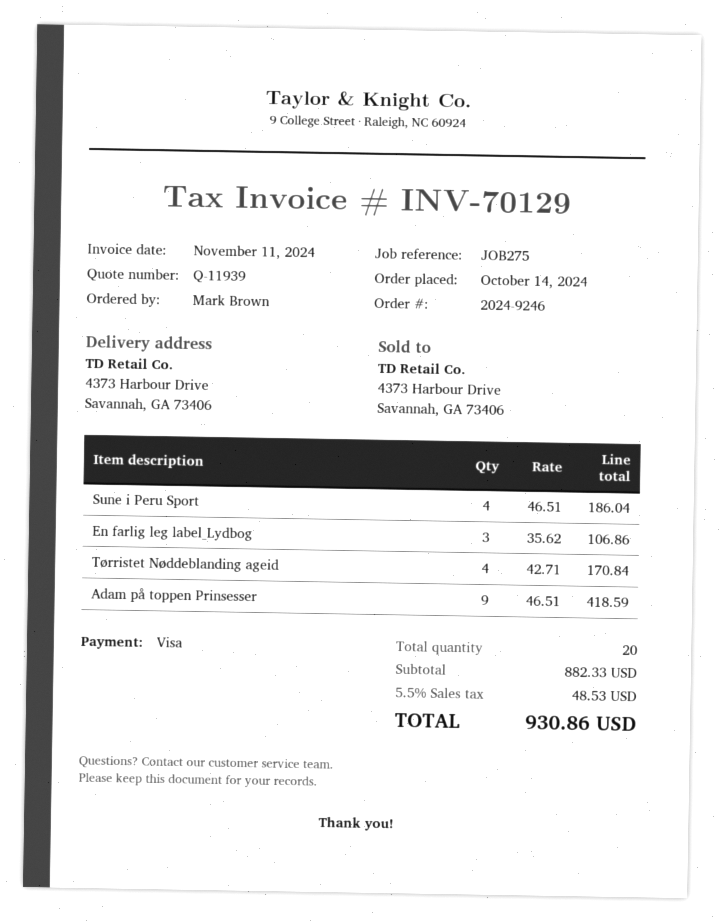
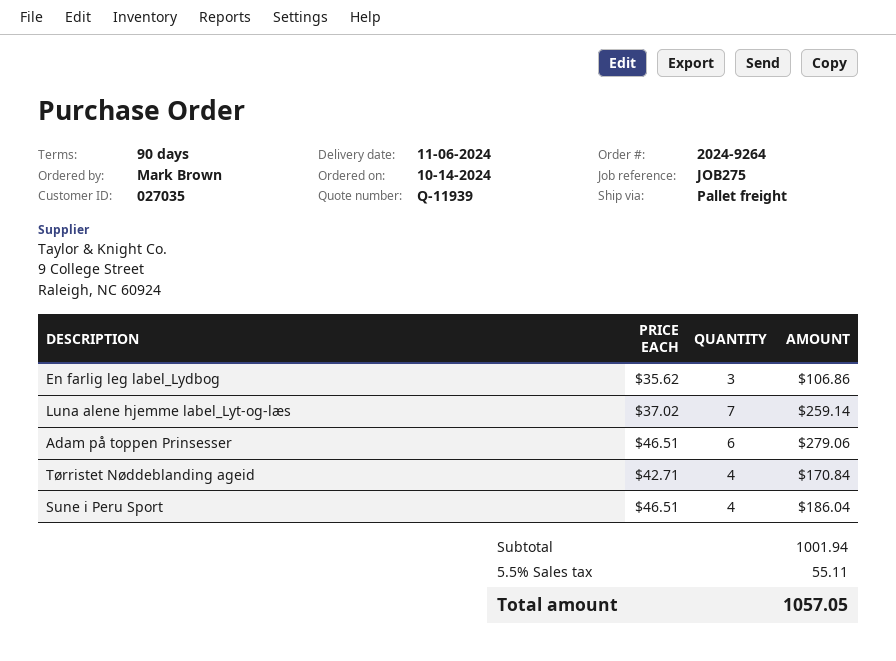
order number: 2024-9246 -> 2024-9264
Adam på toppen Prinsesser: 9 x 46.51 = 418.59 -> 6 x 46.51 = 279.06
Luna alene hjemme label_Lyt-og-læs: none -> 7 x 37.02 = 259.14
subtotal: 882.33 -> 1001.94
tax: 5.5% = 48.53 -> 5.5% = 55.11
total: 930.86 -> 1057.05

